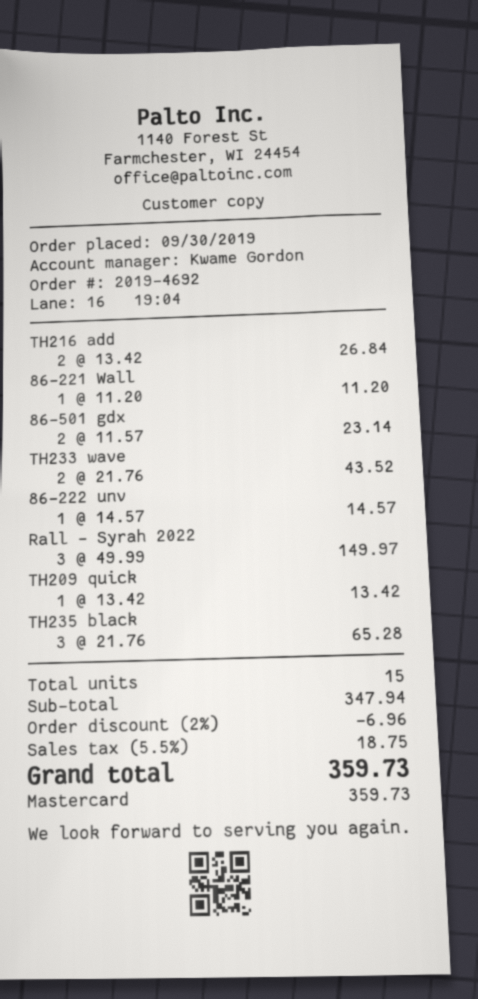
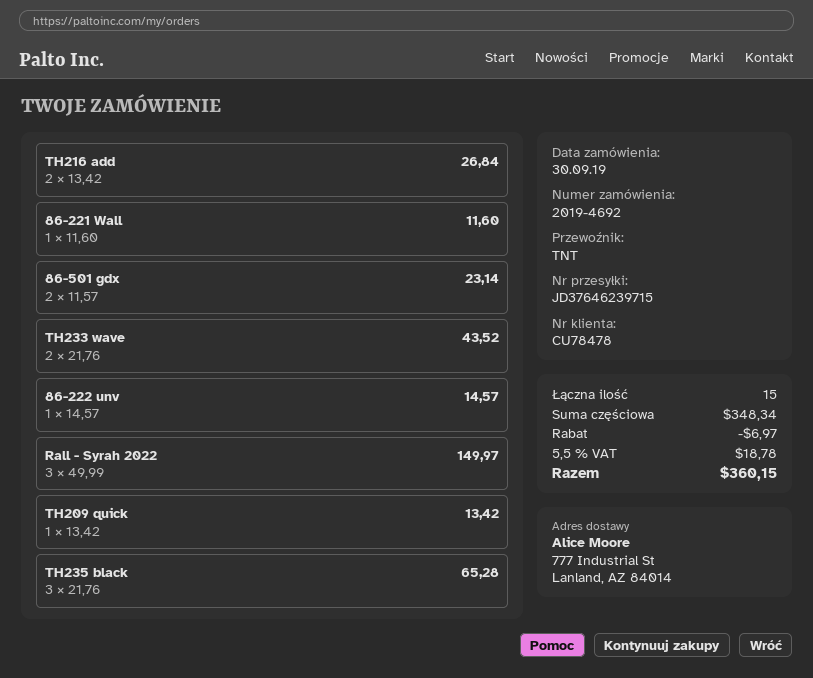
86-221 Wall: 1 x 11.20 = 11.20 -> 1 x 11.60 = 11.60
subtotal: 347.94 -> 348.34
discount: 6.96 -> 6.97
tax: 5.5% = 18.75 -> 5.5% = 18.78
total: 359.73 -> 360.15

